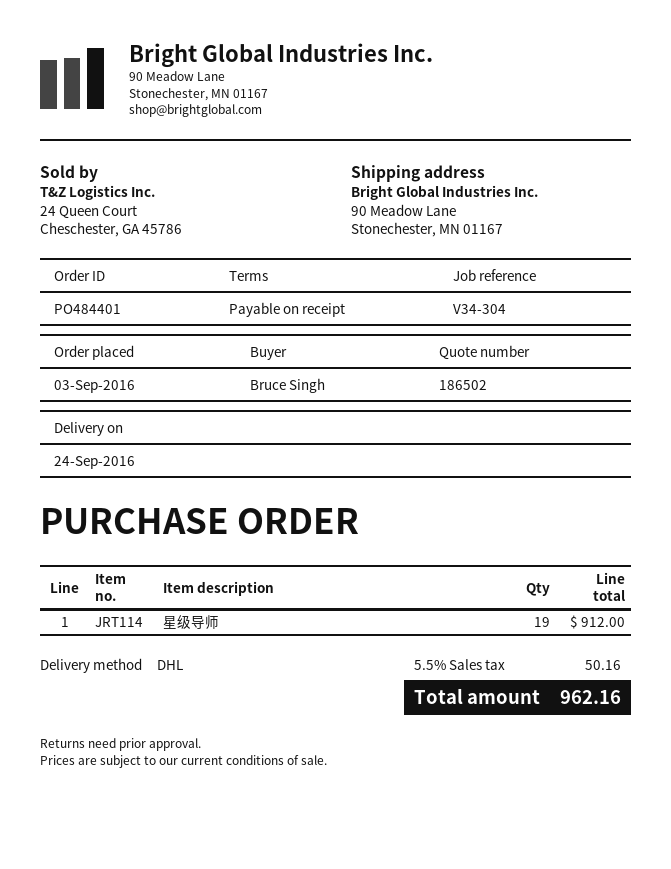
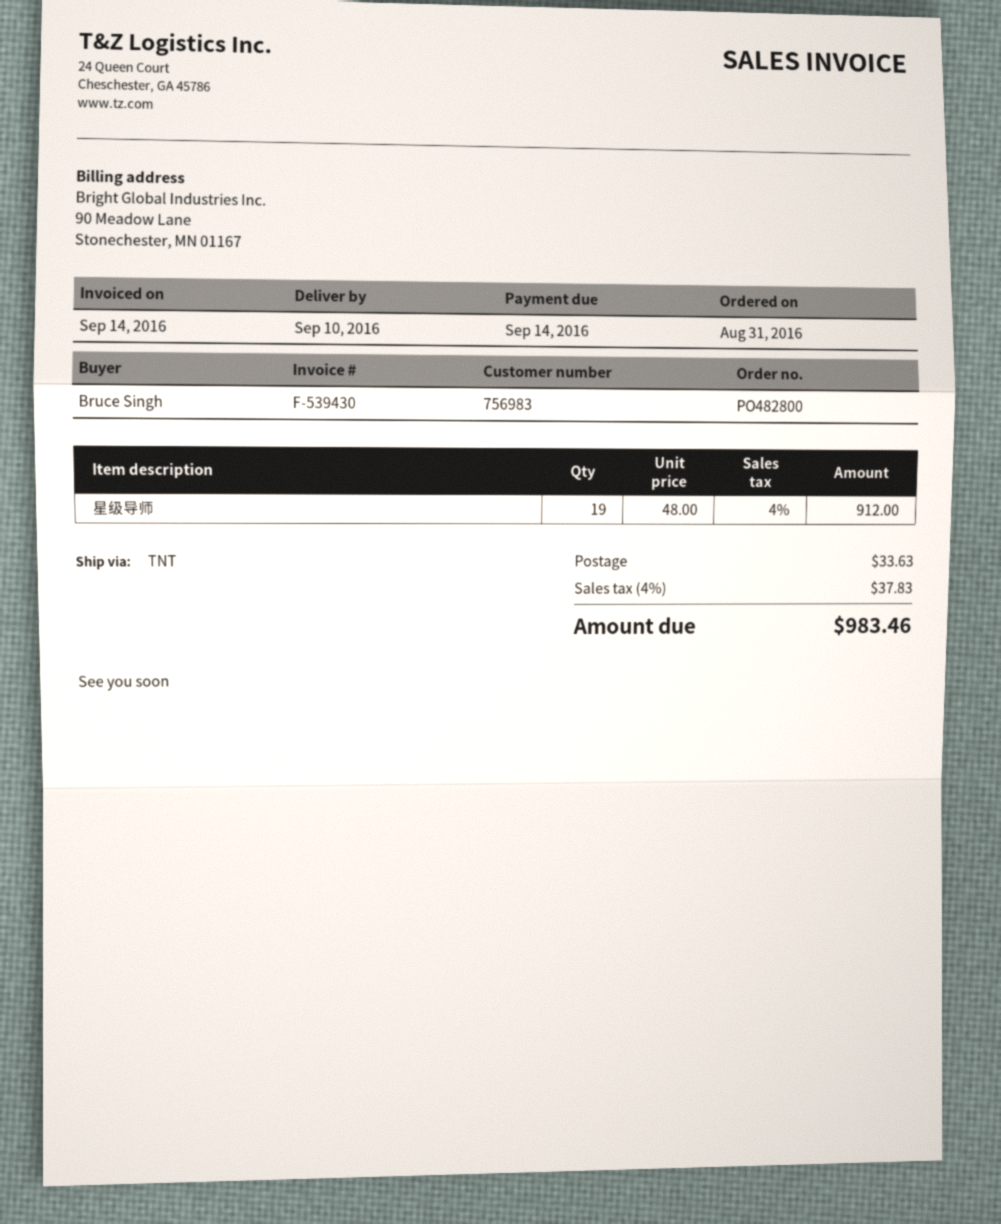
order number: PO484401 -> PO482800
order date: 2016-09-03 -> 2016-08-31
delivery date: 2016-09-24 -> 2016-09-10
shipping method: DHL -> TNT
shipping: none -> 33.63
tax: 5.5% = 50.16 -> 4% = 37.83
total: 962.16 -> 983.46

